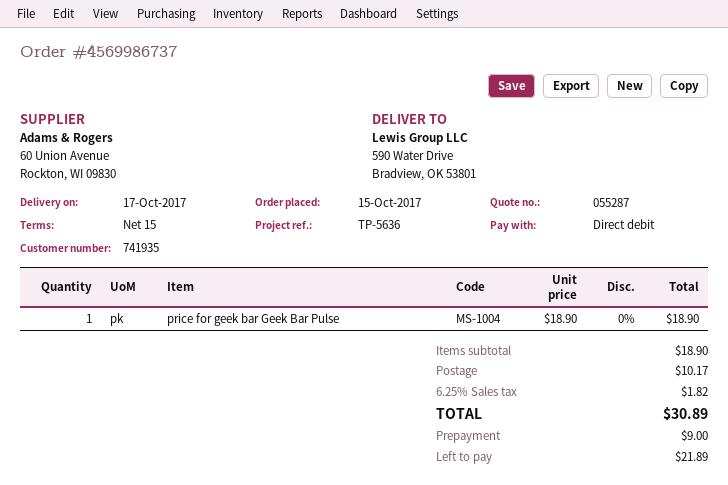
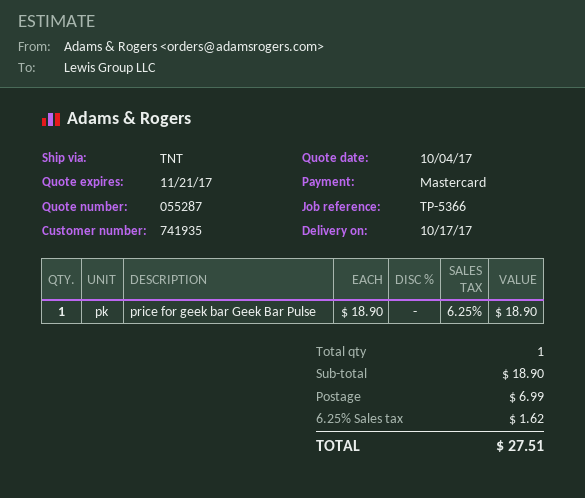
reference: TP-5636 -> TP-5366
payment method: direct debit -> Mastercard
shipping: 10.17 -> 6.99
tax: 6.25% = 1.82 -> 6.25% = 1.62
total: 30.89 -> 27.51

